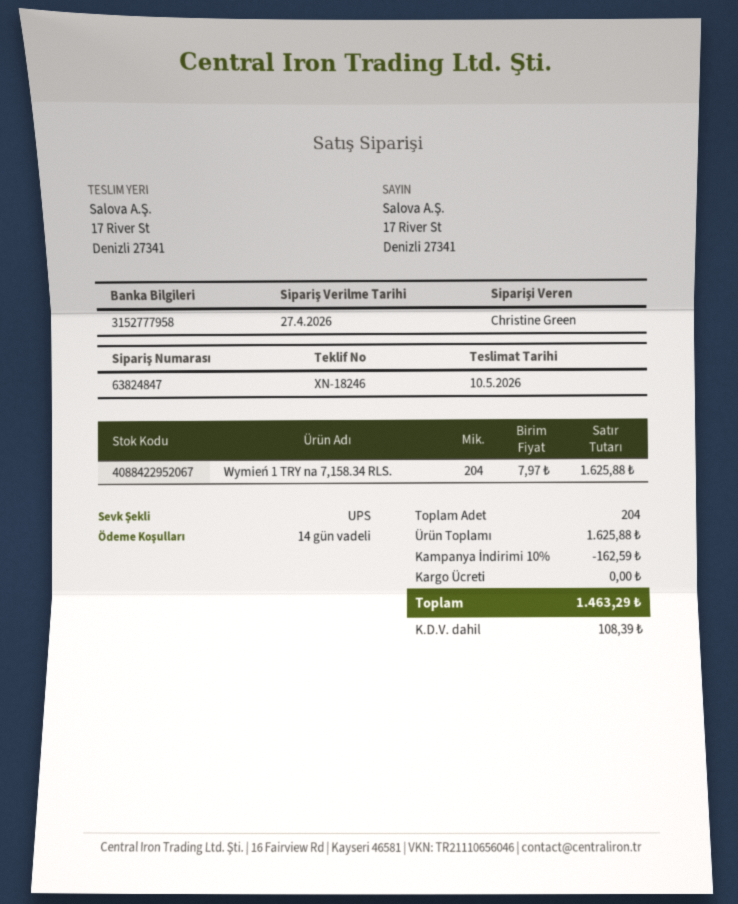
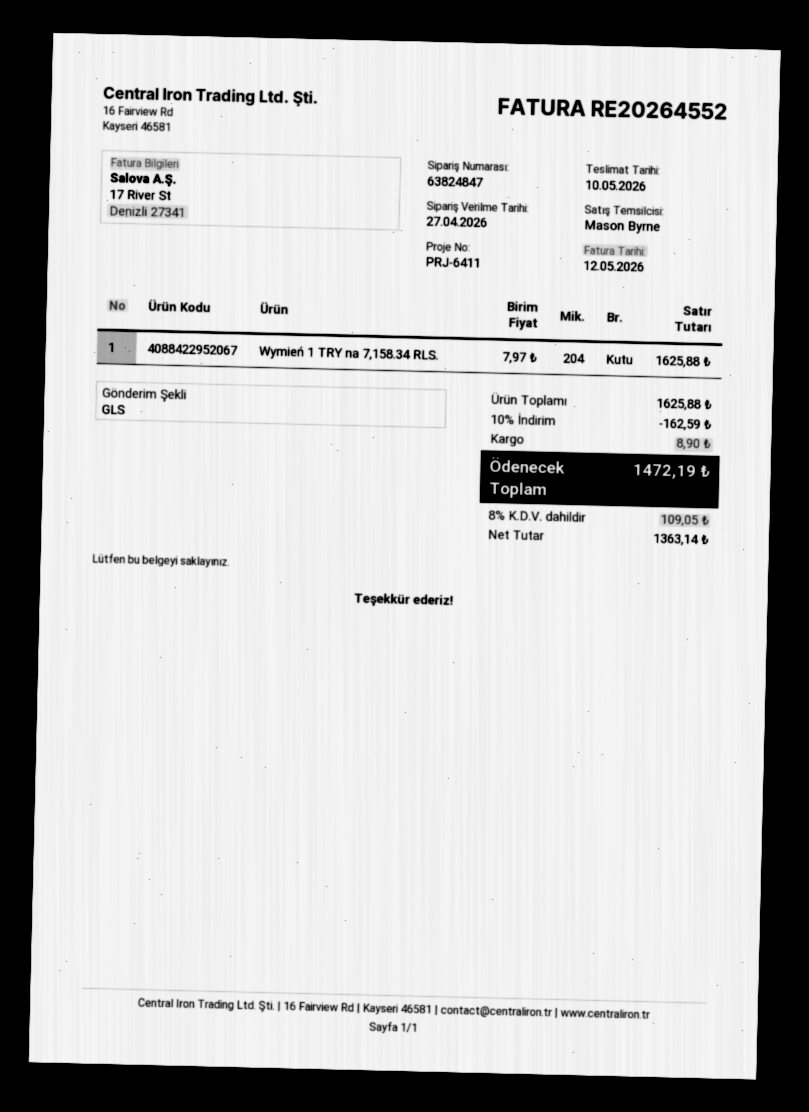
shipping method: UPS -> GLS
shipping: 0.00 -> 8.90
tax: 108.39 -> 109.05
total: 1463.29 -> 1472.19

